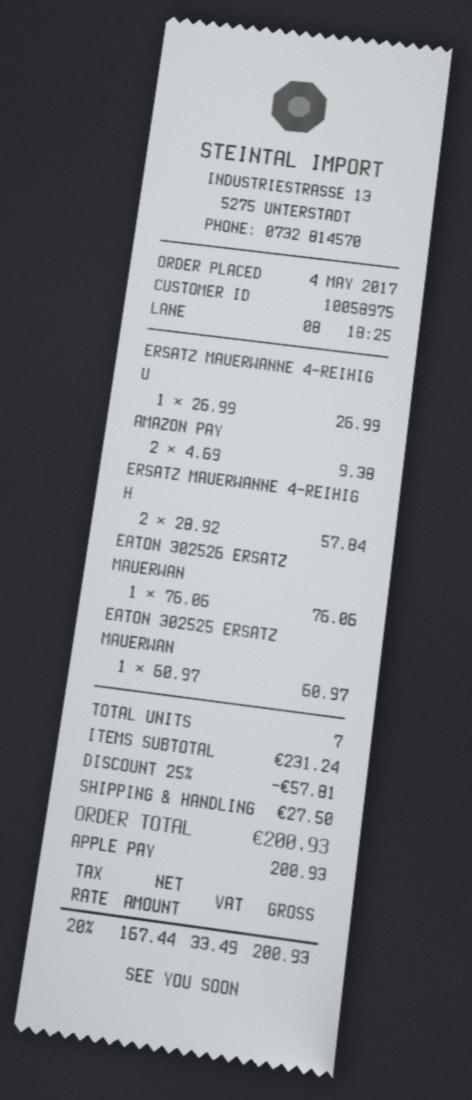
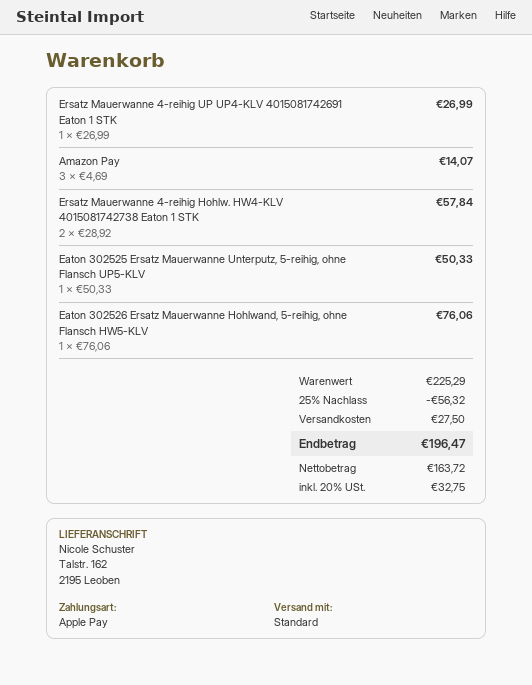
AMAZON PAY: 2 x 4.69 = 9.38 -> 3 x 4.69 = 14.07
EATON 302525 ERSATZ MAUERWAN: 1 x 60.97 = 60.97 -> 1 x 50.33 = 50.33
subtotal: 231.24 -> 225.29
discount: 25% = 57.81 -> 25% = 56.32
net: 167.44 -> 163.72
tax: 20% = 33.49 -> 20% = 32.75
total: 200.93 -> 196.47

